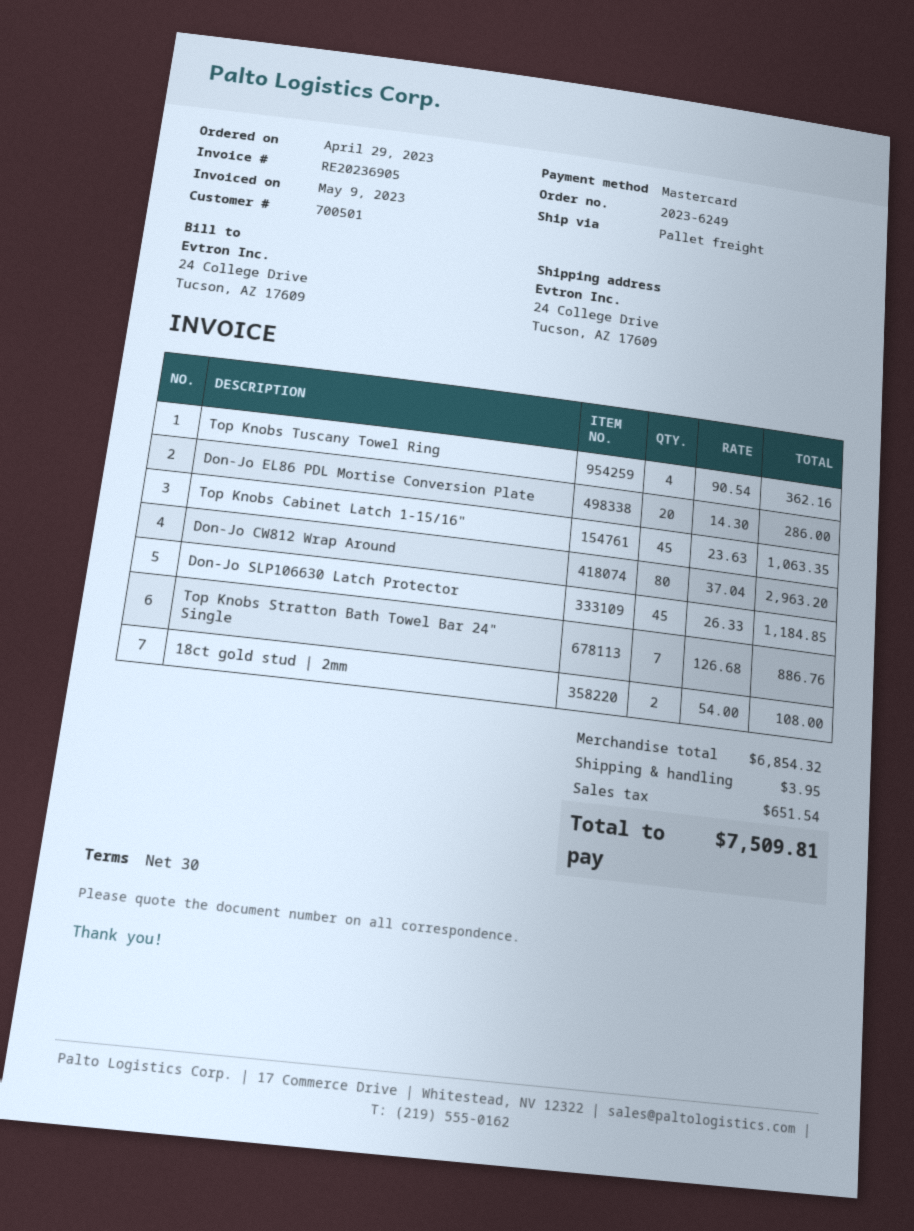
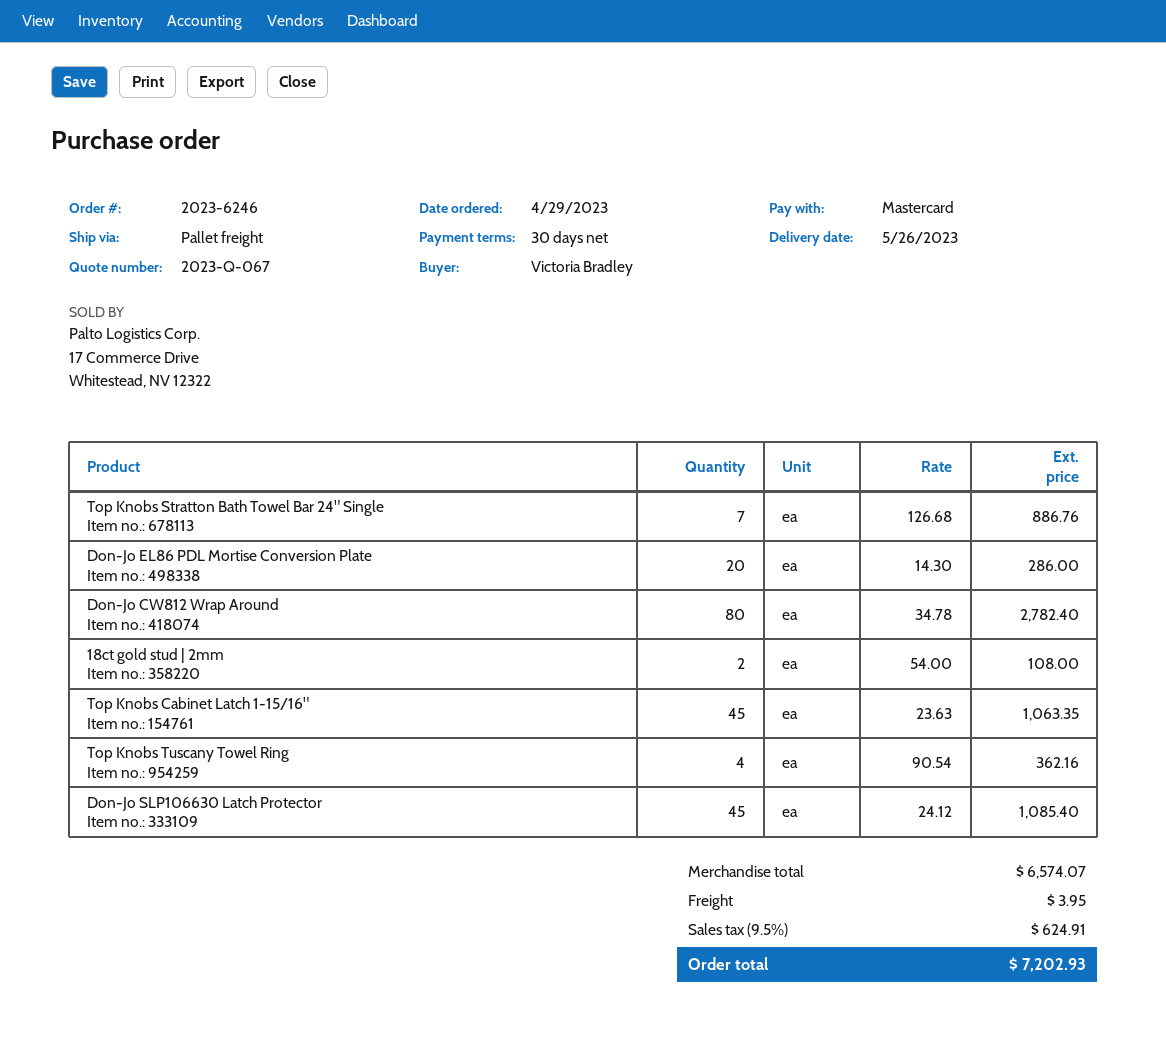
order number: 2023-6249 -> 2023-6246
Don-Jo CW812 Wrap Around: 80 x 37.04 = 2963.20 -> 80 x 34.78 = 2782.40
Don-Jo SLP106630 Latch Protector: 45 x 26.33 = 1184.85 -> 45 x 24.12 = 1085.40
subtotal: 6854.32 -> 6574.07
tax: 651.54 -> 624.91
total: 7509.81 -> 7202.93

